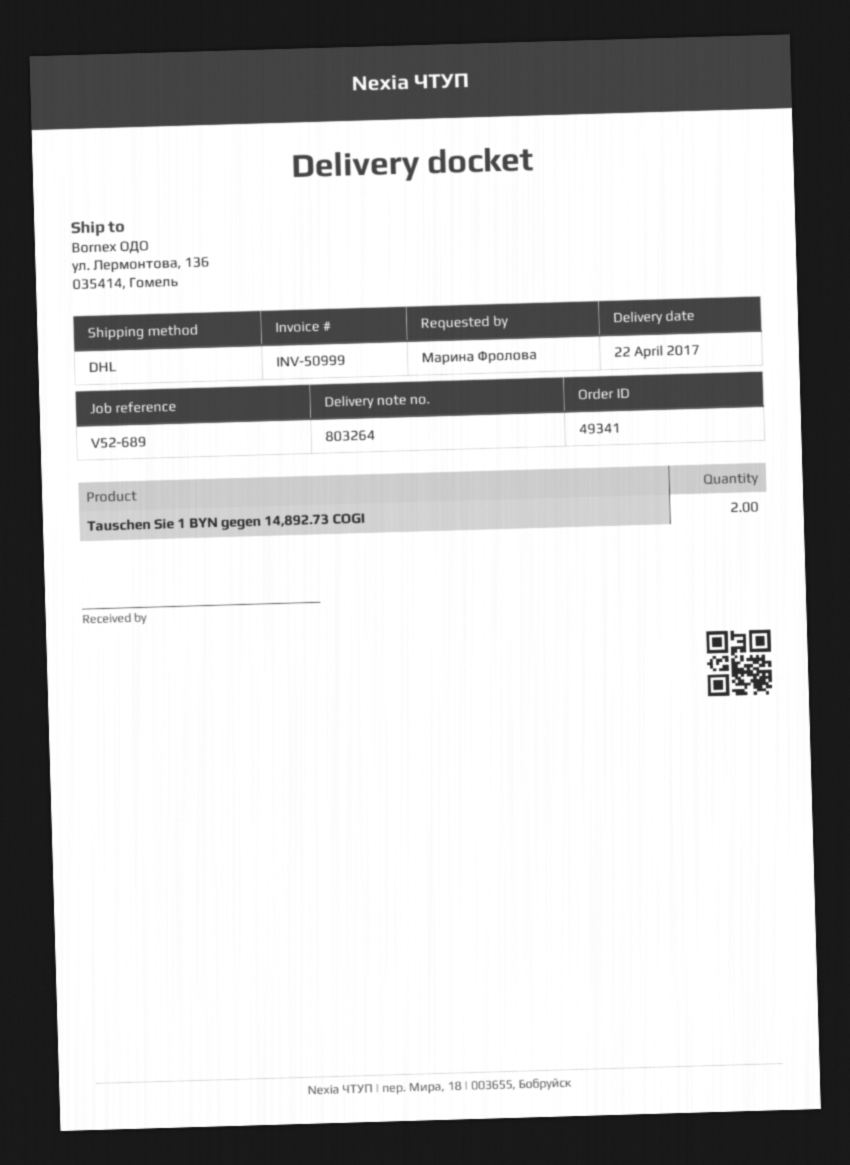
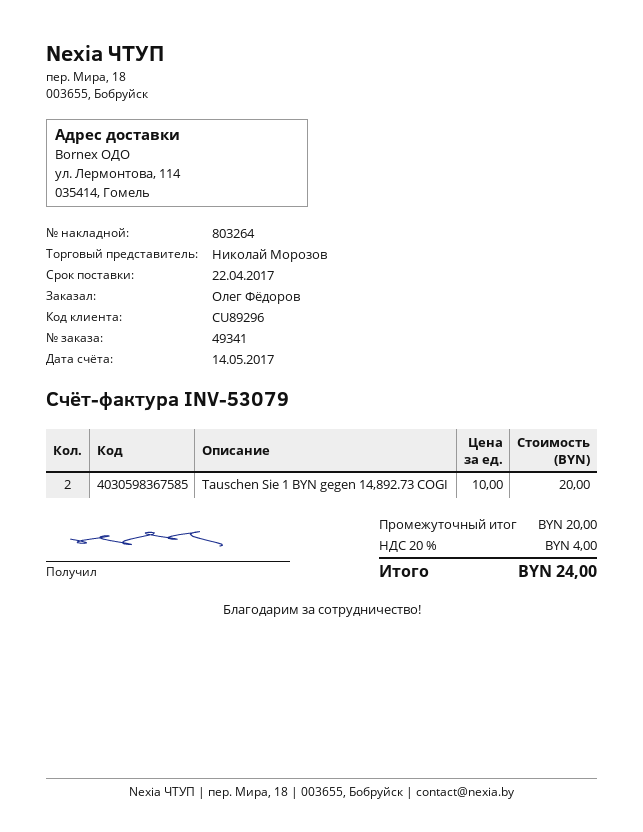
invoice number: INV-50999 -> INV-53079
ordered by: Марина Фролова -> Олег Фёдоров
ship to: ул. Лермонтова, 136, 035414, Гомель -> ул. Лермонтова, 114, 035414, Гомель

